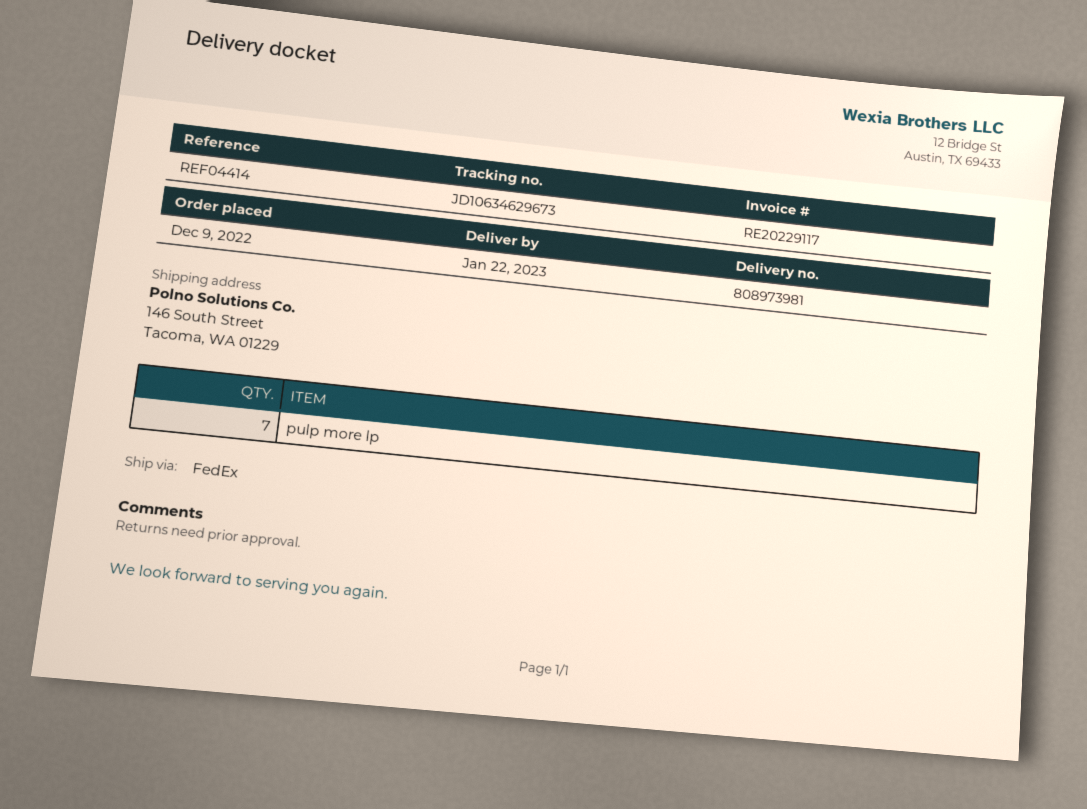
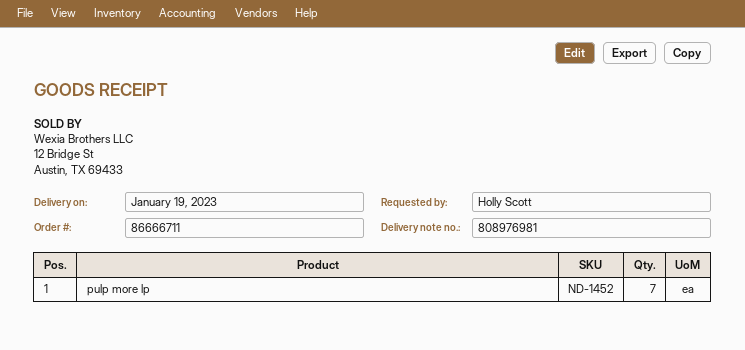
delivery note number: 808973981 -> 808976981
delivery date: 2023-01-22 -> 2023-01-19

